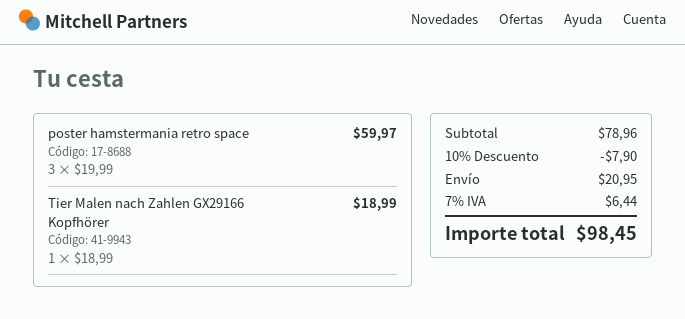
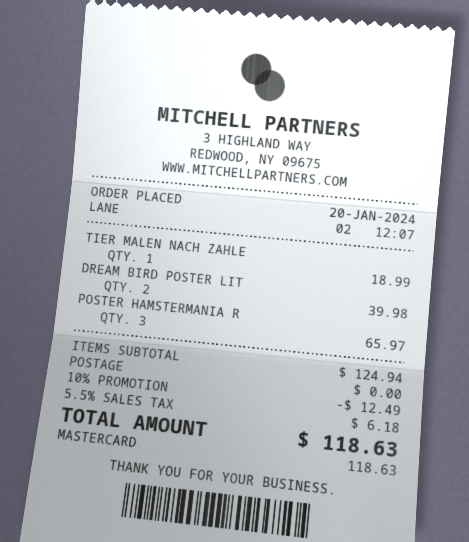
poster hamstermania retro space: 3 for 59.97 -> 3 for 65.97
DREAM BIRD POSTER LIT: none -> 2 for 39.98
subtotal: 78.96 -> 124.94
discount: 10% = 7.90 -> 10% = 12.49
shipping: 20.95 -> 0.00
tax: 7% = 6.44 -> 5.5% = 6.18
total: 98.45 -> 118.63

